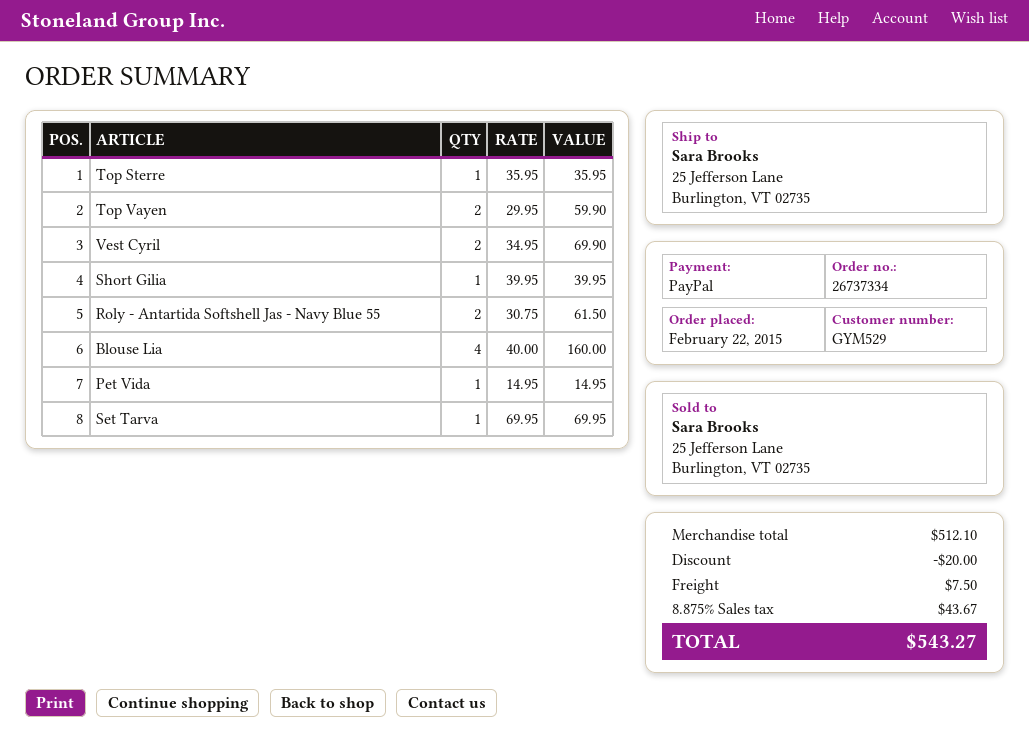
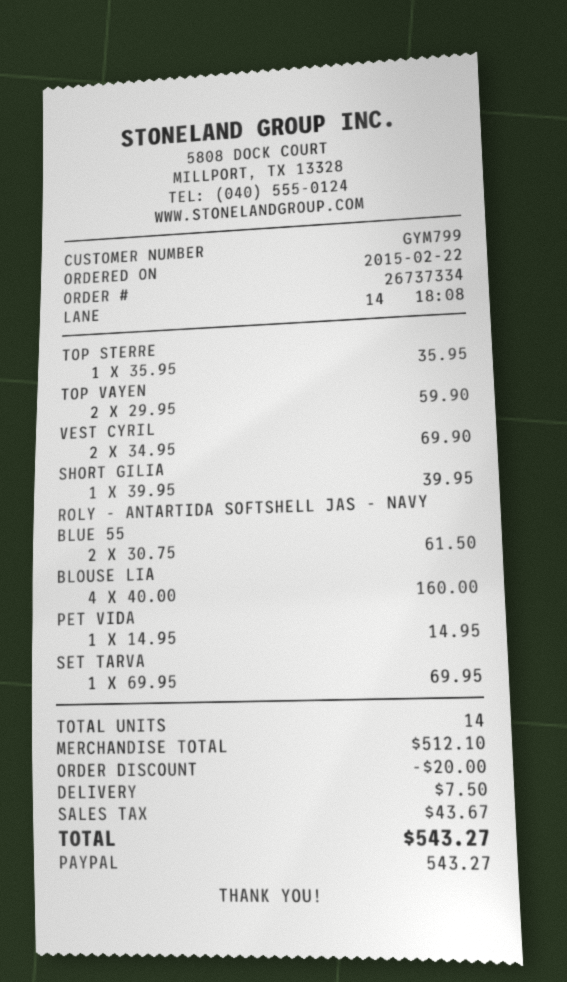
customer number: GYM529 -> GYM799

